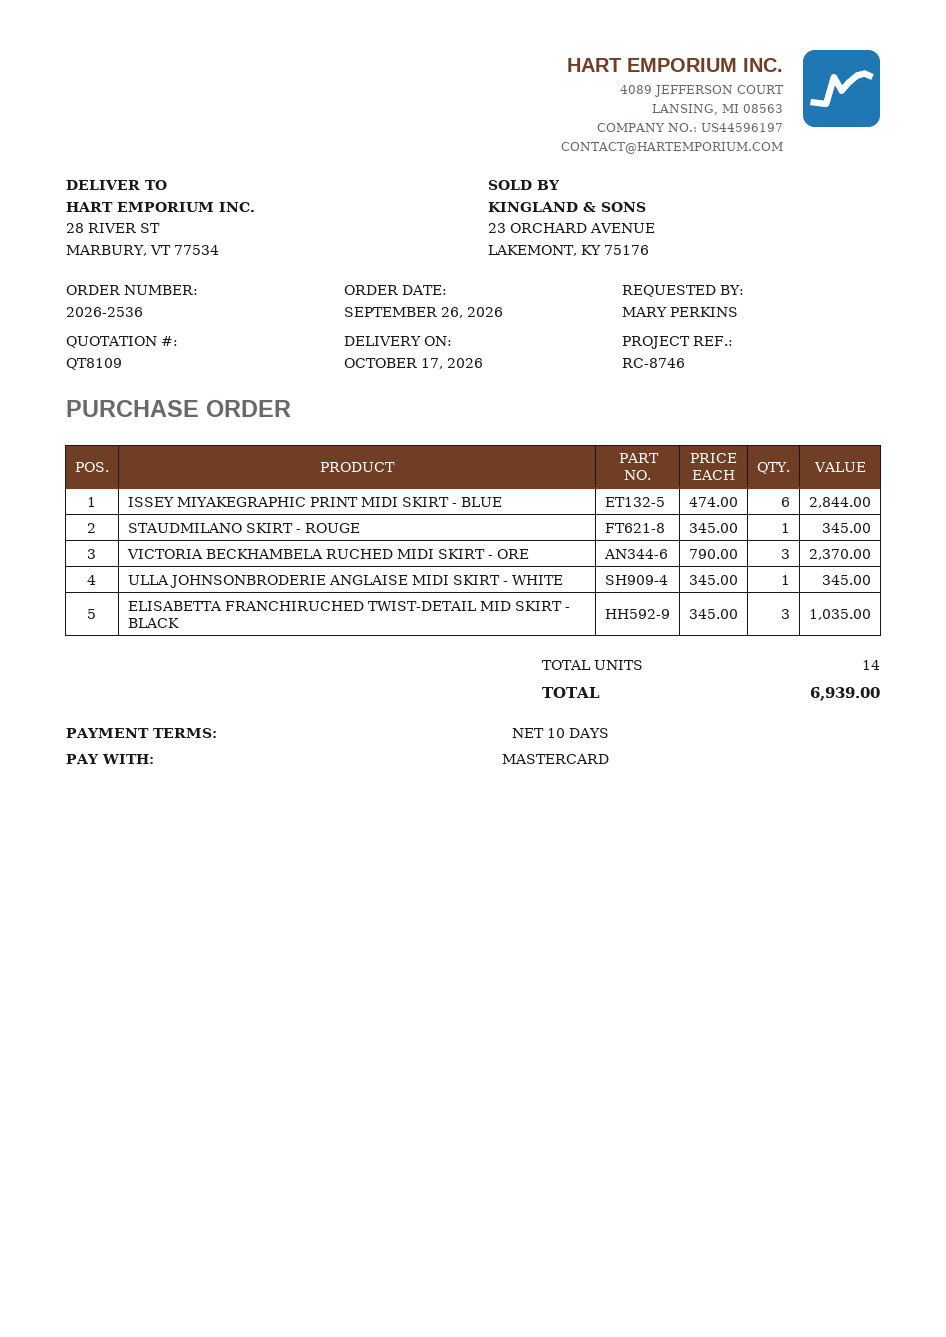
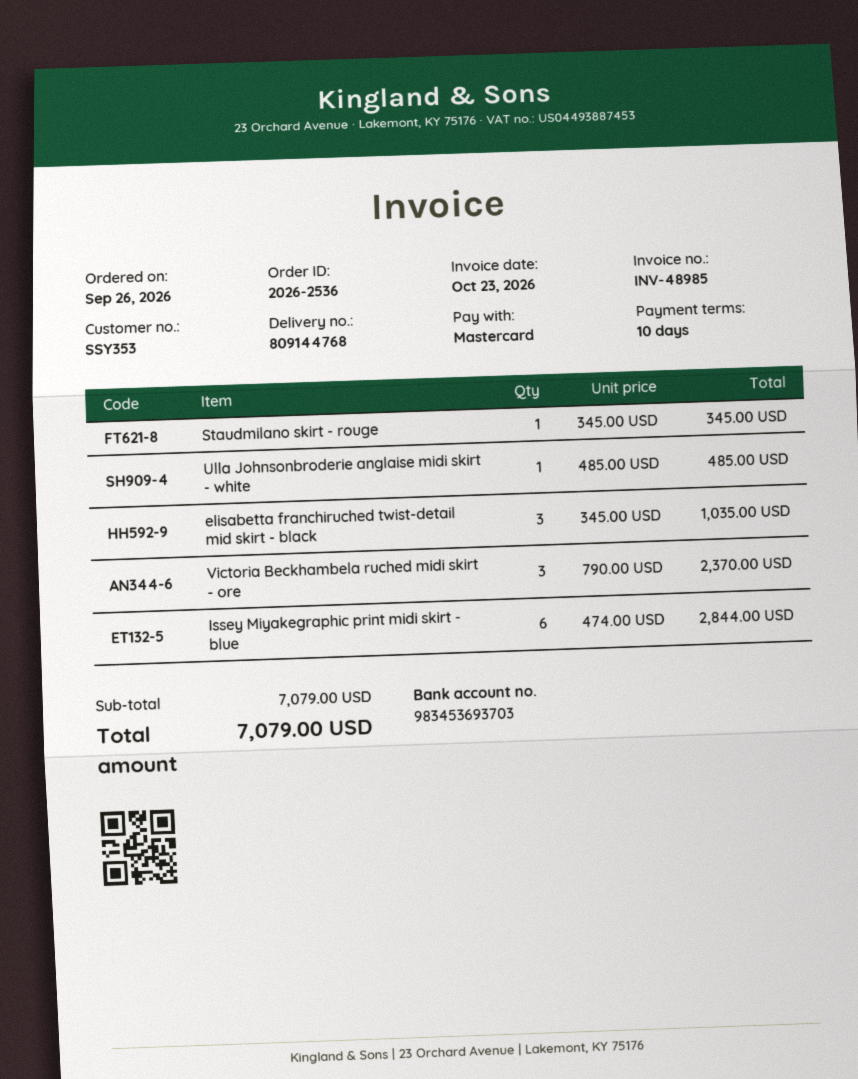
ULLA JOHNSONBRODERIE ANGLAISE MIDI SKIRT - WHITE: 1 x 345.00 = 345.00 -> 1 x 485.00 = 485.00
total: 6939.00 -> 7079.00

